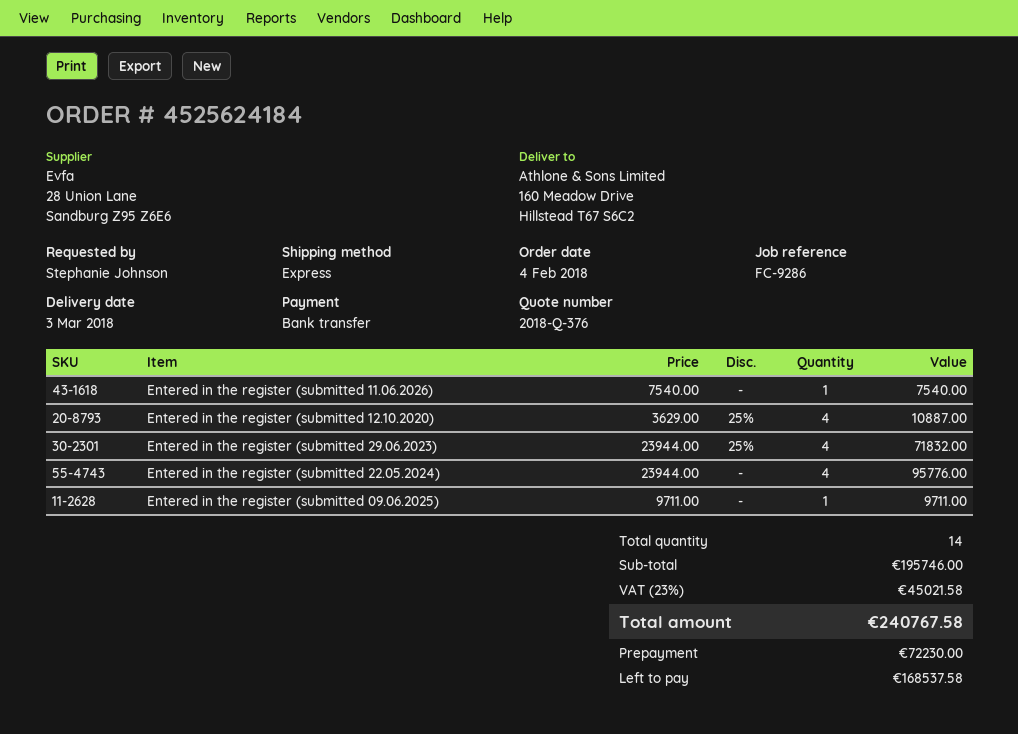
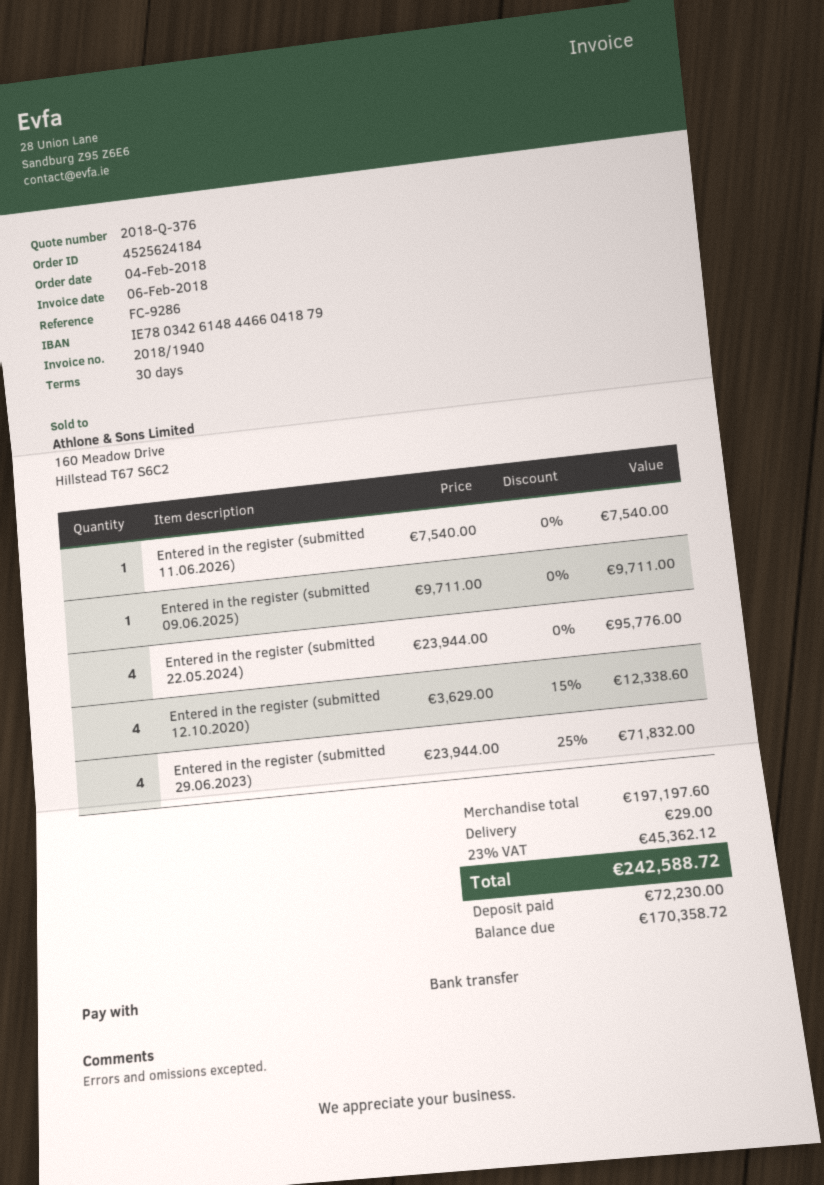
Entered in the register (submitted 12.10.2020): 4 x 3629.00 - 25% = 10887.00 -> 4 x 3629.00 - 15% = 12338.60
subtotal: 195746.00 -> 197197.60
shipping: none -> 29.00
tax: 23% = 45021.58 -> 23% = 45362.12
total: 240767.58 -> 242588.72
balance: 168537.58 -> 170358.72

